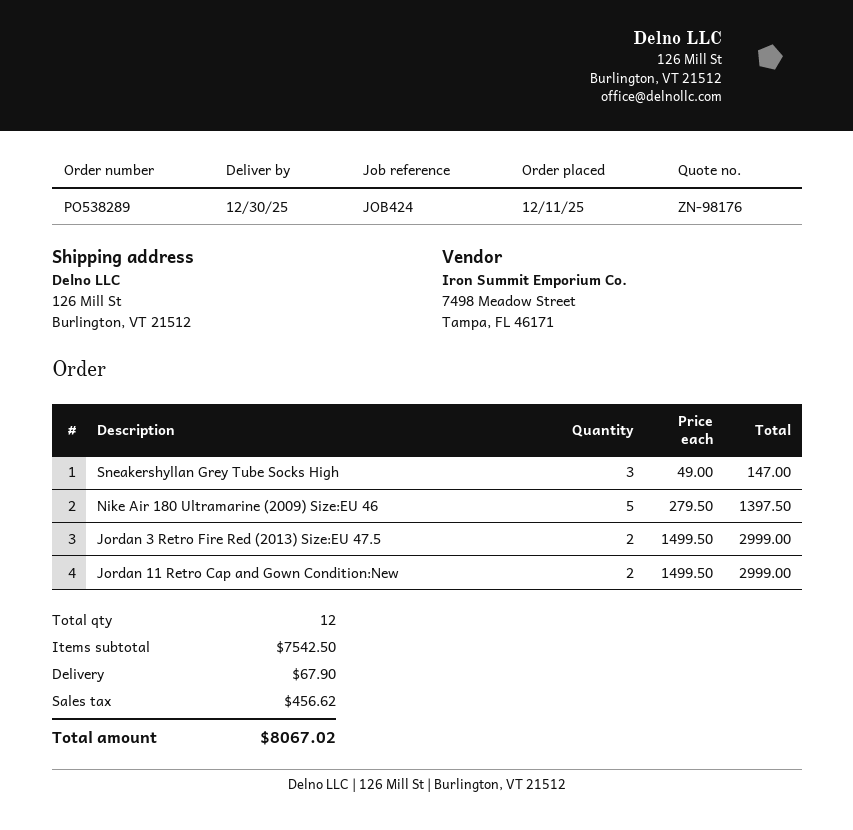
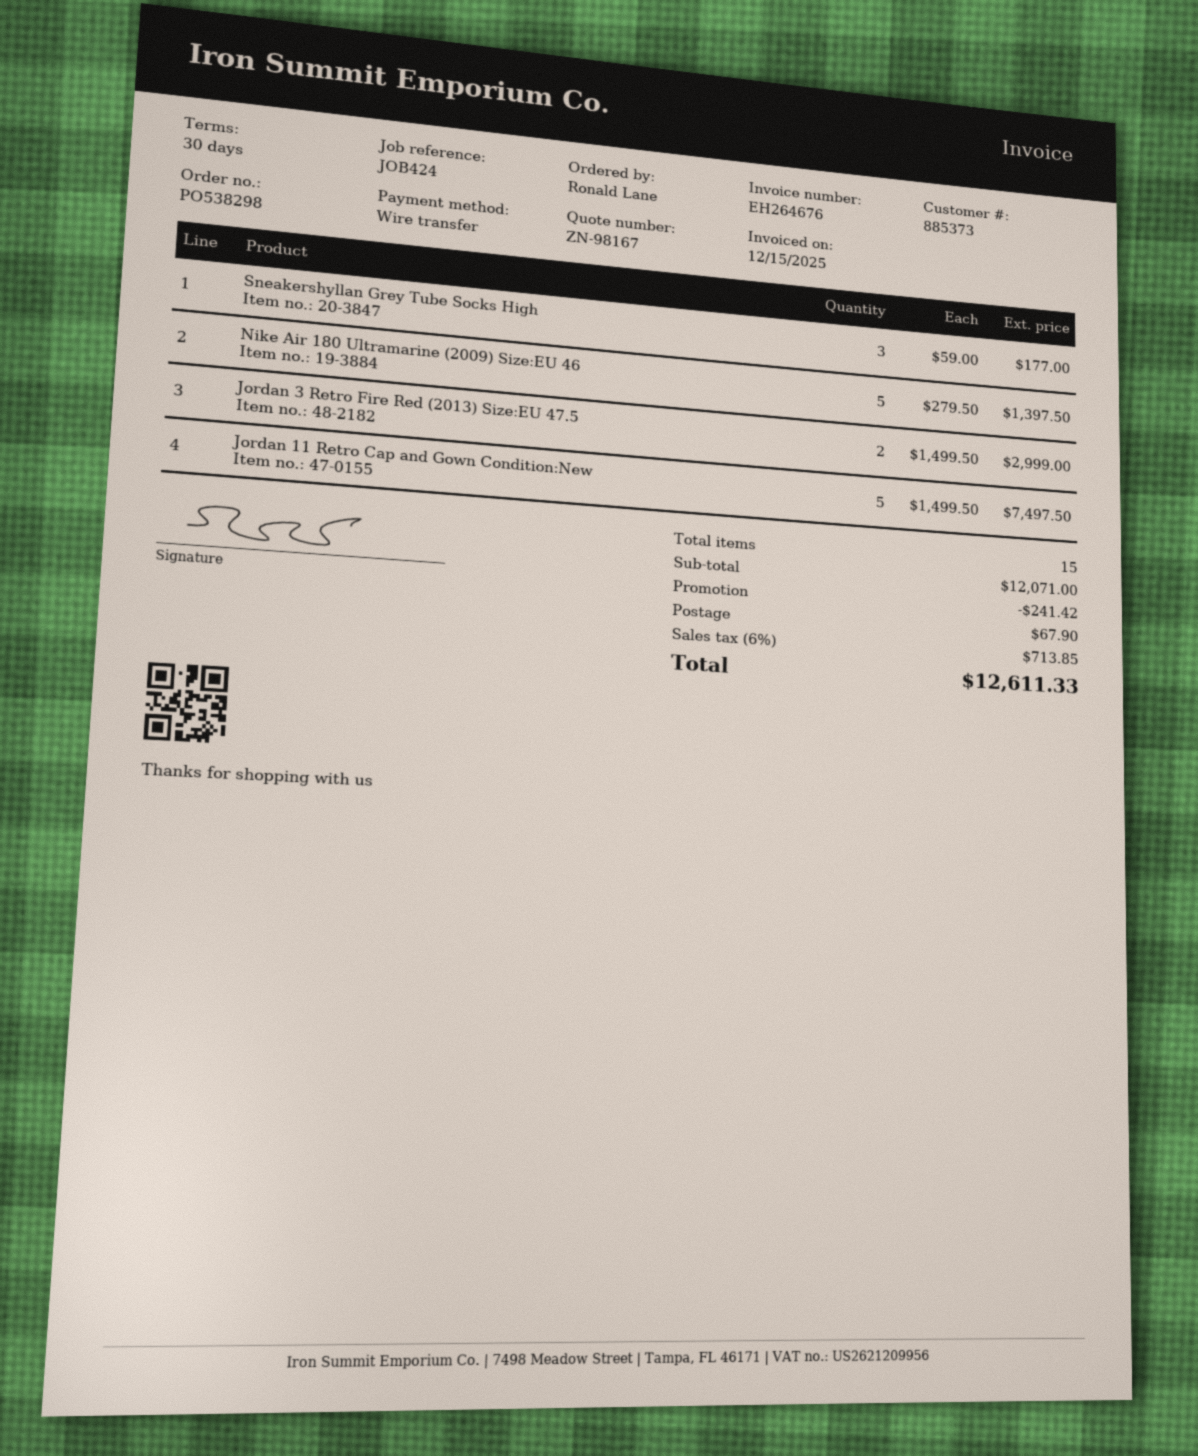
quote number: ZN-98176 -> ZN-98167
order number: PO538289 -> PO538298
Sneakershyllan Grey Tube Socks High: 3 x 49.00 = 147.00 -> 3 x 59.00 = 177.00
Jordan 11 Retro Cap and Gown Condition:New: 2 x 1499.50 = 2999.00 -> 5 x 1499.50 = 7497.50
total quantity: 12 -> 15
subtotal: 7542.50 -> 12071.00
discount: none -> 241.42
tax: 456.62 -> 713.85
total: 8067.02 -> 12611.33

